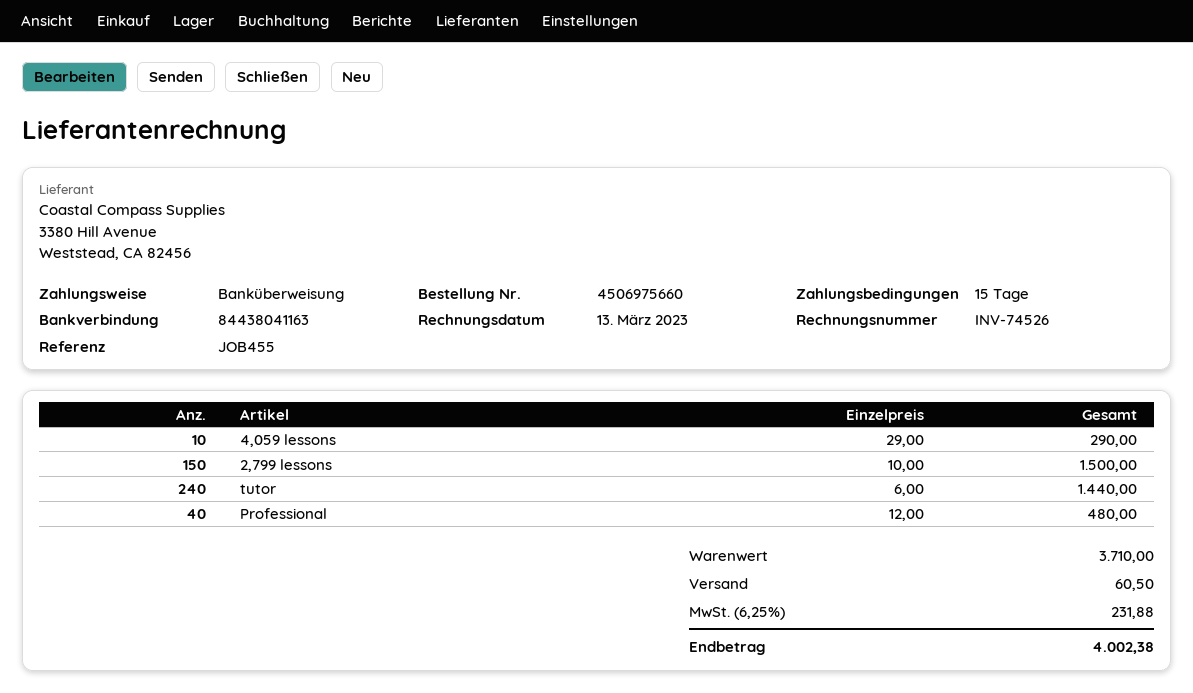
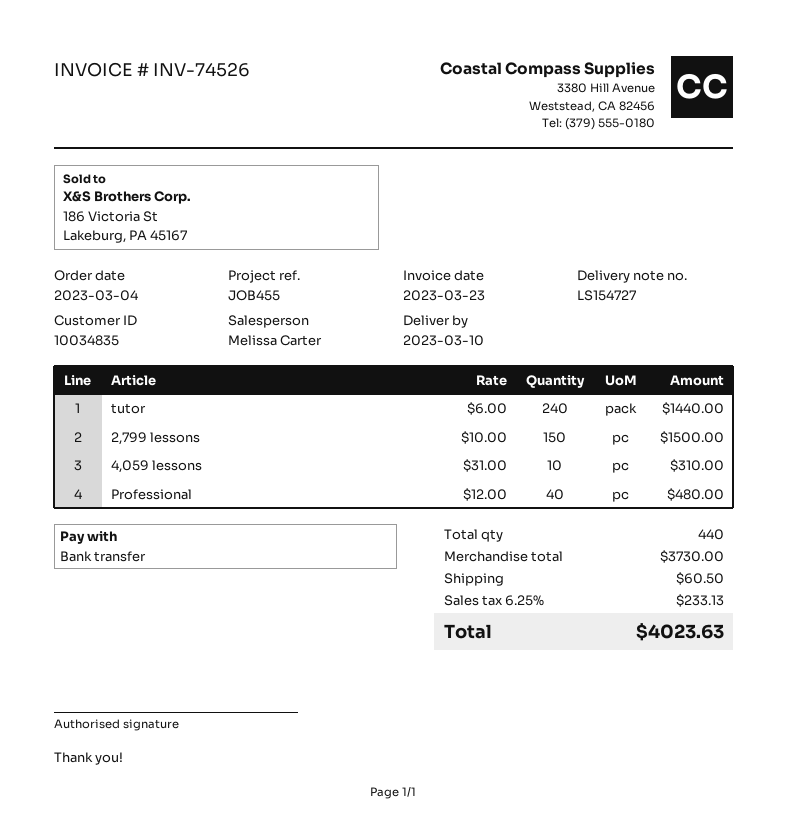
invoice date: 2023-03-13 -> 2023-03-23
4,059 lessons: 10 x 29.00 = 290.00 -> 10 x 31.00 = 310.00
subtotal: 3710.00 -> 3730.00
tax: 6.25% = 231.88 -> 6.25% = 233.13
total: 4002.38 -> 4023.63

